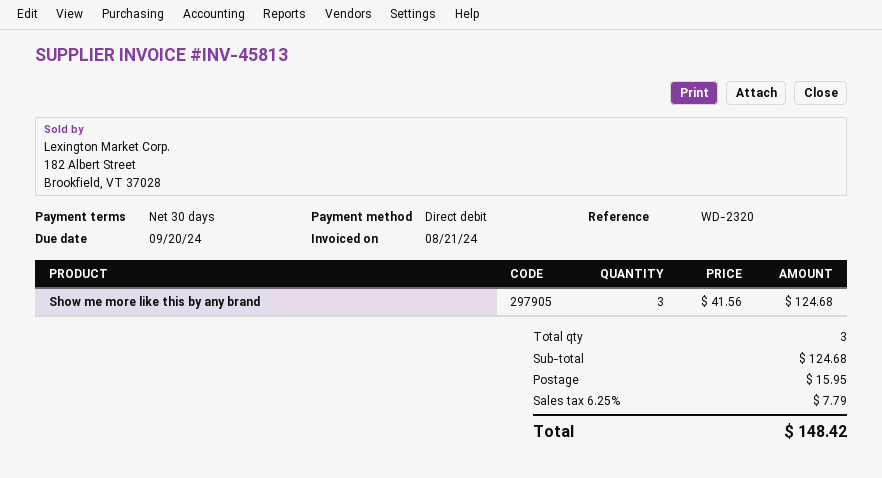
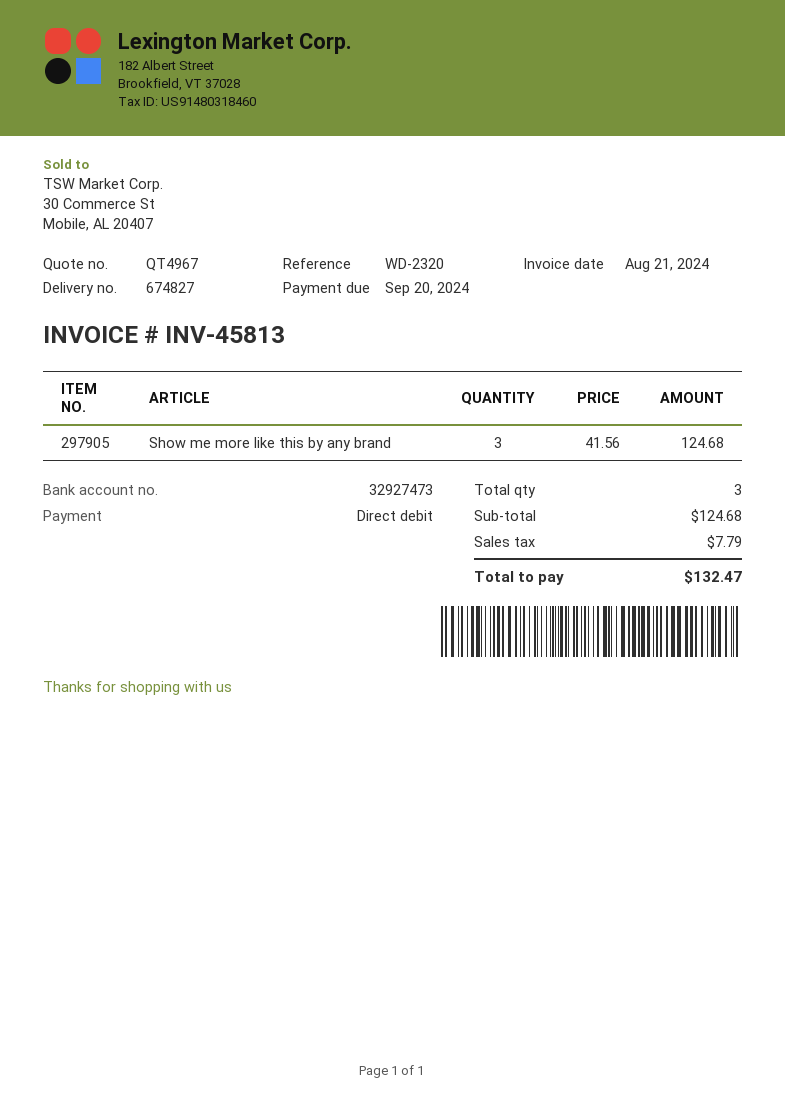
shipping: 15.95 -> none
total: 148.42 -> 132.47

